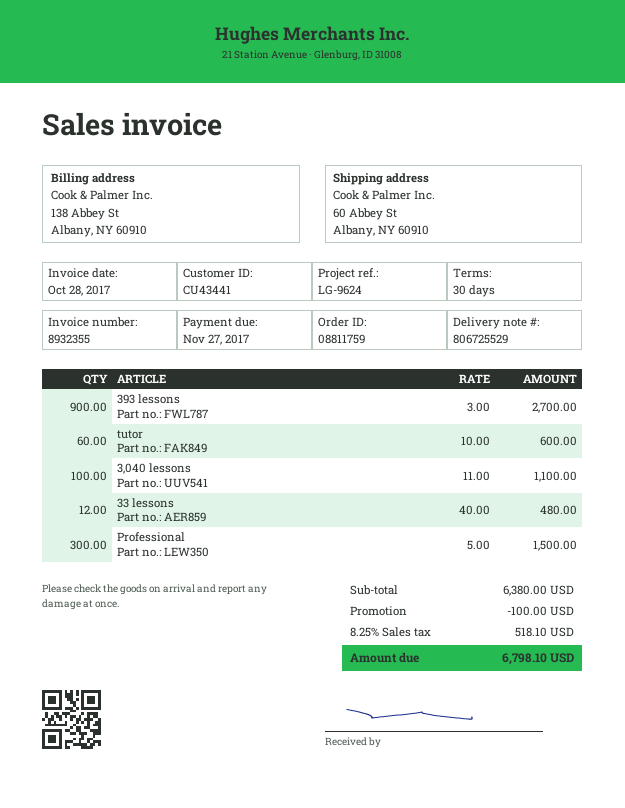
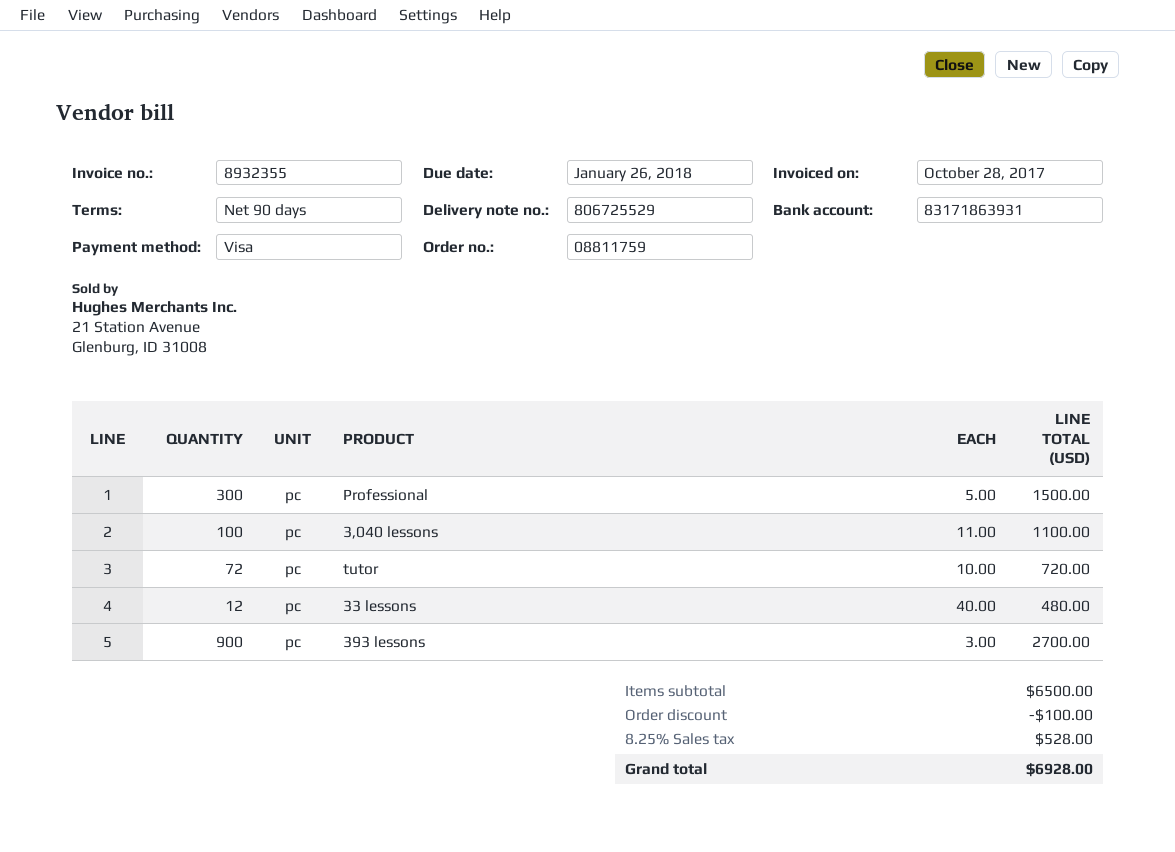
payment terms: 30 days -> 90 days
due date: 2017-11-27 -> 2018-01-26
tutor: 60 x 10.00 = 600.00 -> 72 x 10.00 = 720.00
subtotal: 6380.00 -> 6500.00
tax: 8.25% = 518.10 -> 8.25% = 528.00
total: 6798.10 -> 6928.00

